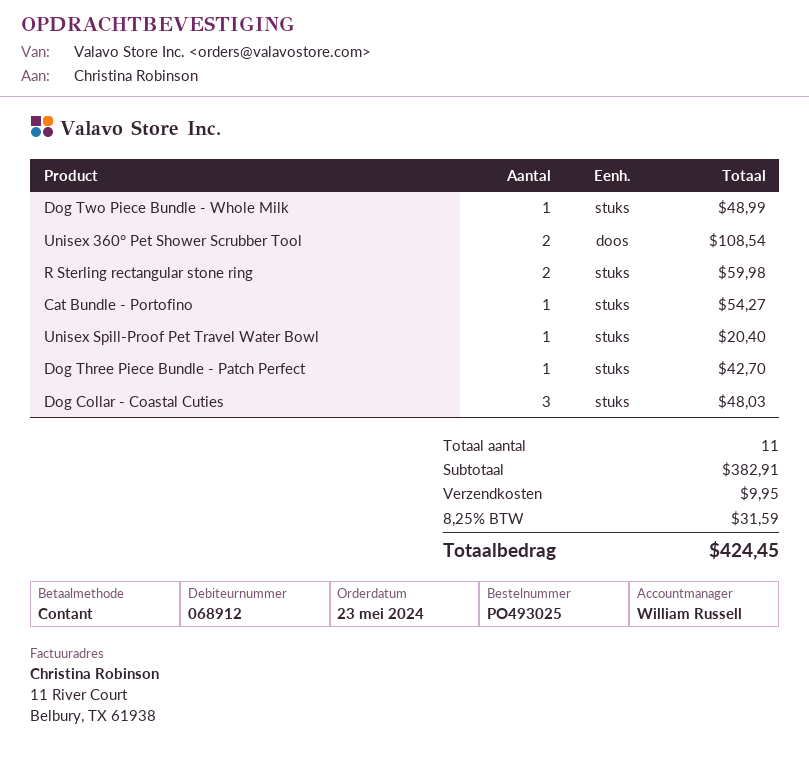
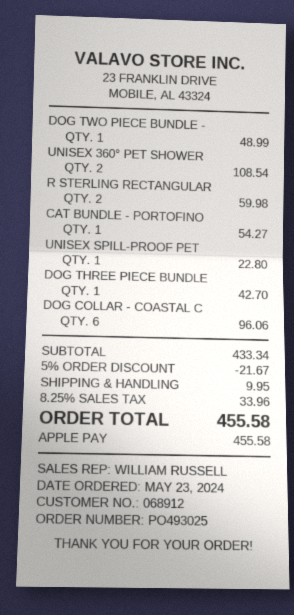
payment method: cash -> Apple Pay
Unisex Spill-Proof Pet Travel Water Bowl: 1 for 20.40 -> 1 for 22.80
Dog Collar - Coastal Cuties: 3 for 48.03 -> 6 for 96.06
subtotal: 382.91 -> 433.34
discount: none -> 5% = 21.67
tax: 8.25% = 31.59 -> 8.25% = 33.96
total: 424.45 -> 455.58

